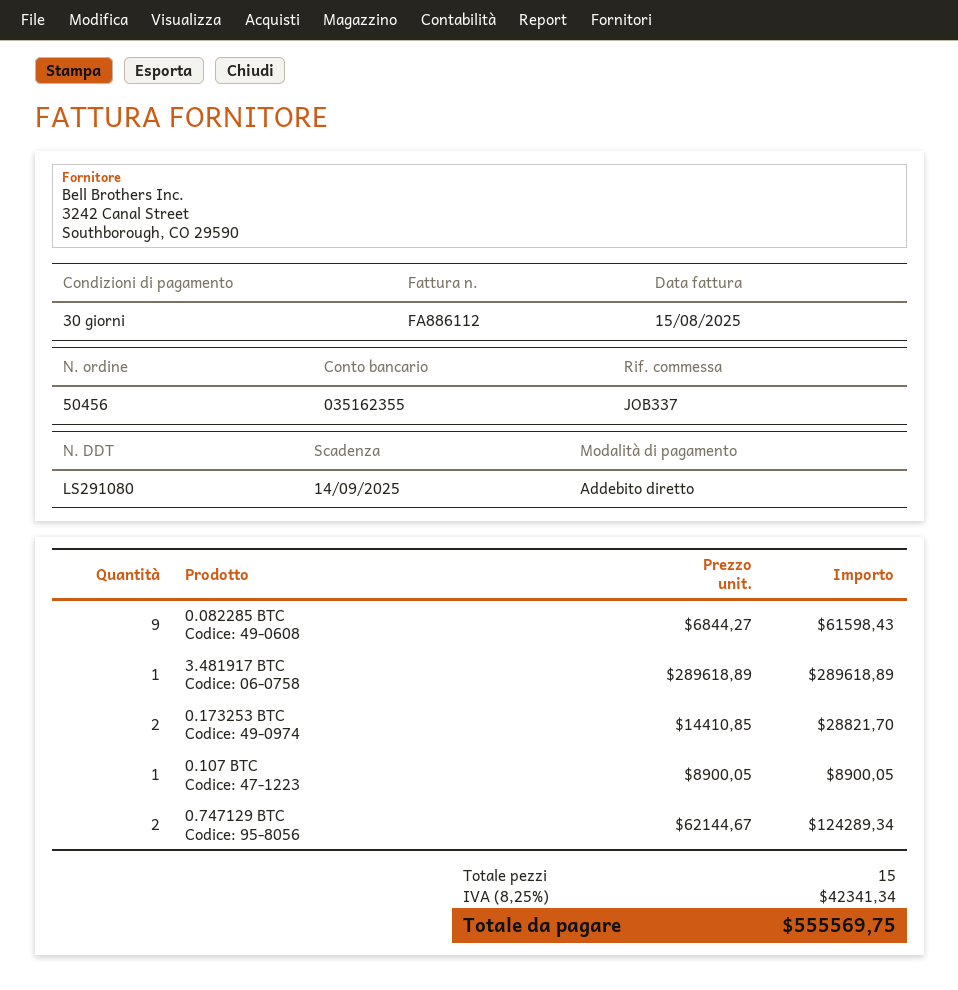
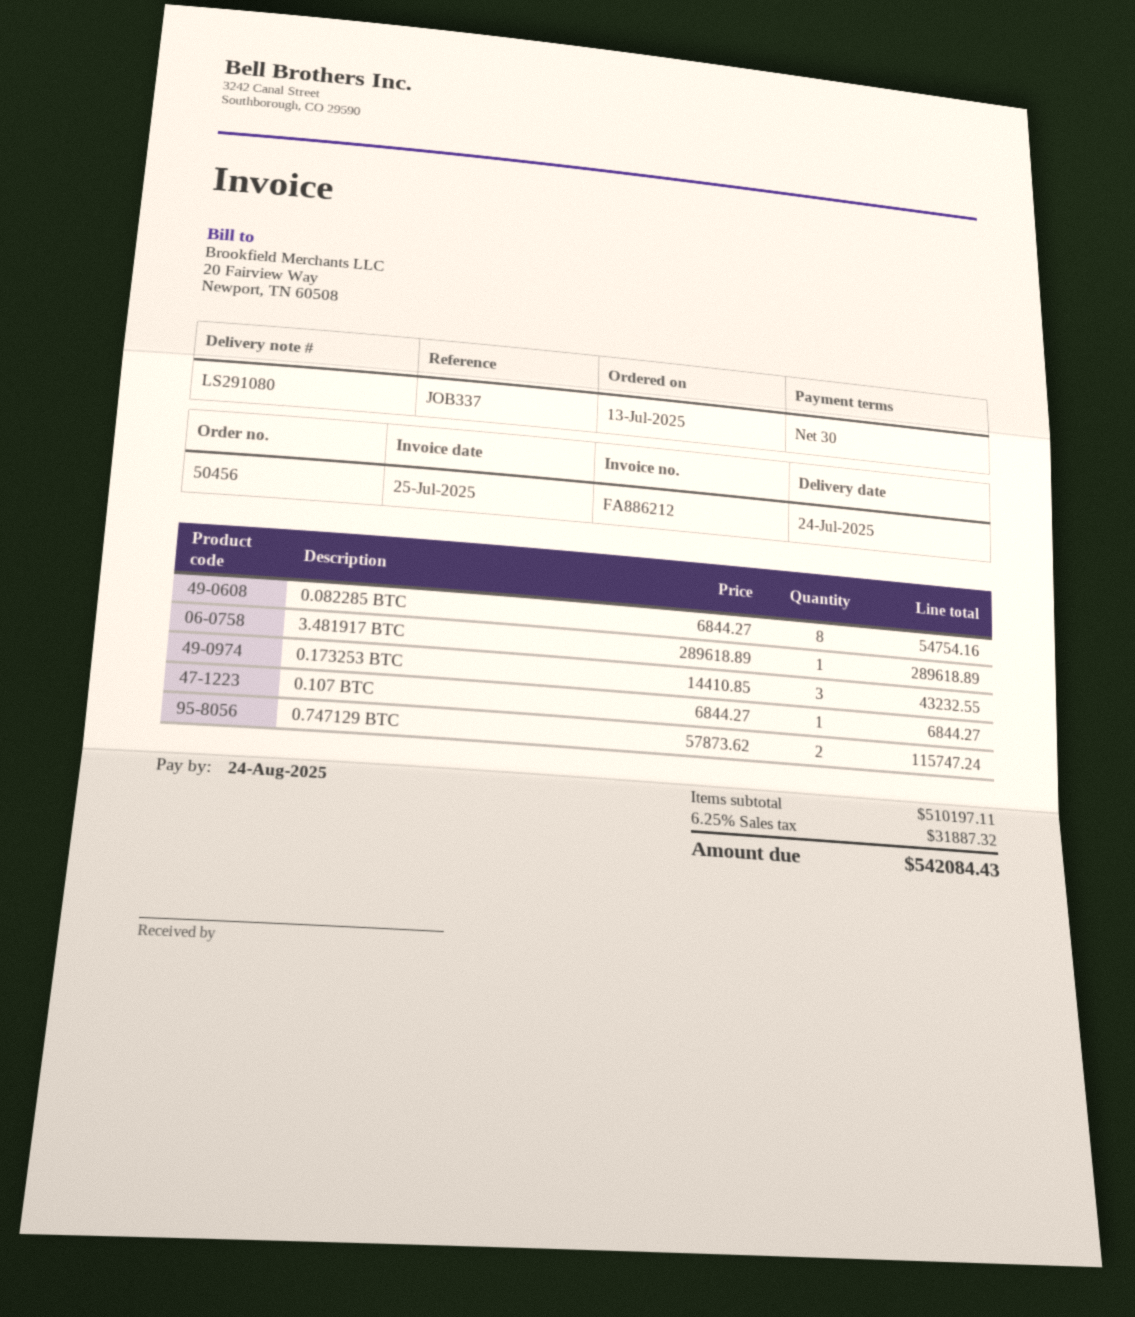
invoice number: FA886112 -> FA886212
invoice date: 2025-08-15 -> 2025-07-25
due date: 2025-09-14 -> 2025-08-24
0.082285 BTC: 9 x 6844.27 = 61598.43 -> 8 x 6844.27 = 54754.16
0.173253 BTC: 2 x 14410.85 = 28821.70 -> 3 x 14410.85 = 43232.55
0.107 BTC: 1 x 8900.05 = 8900.05 -> 1 x 6844.27 = 6844.27
0.747129 BTC: 2 x 62144.67 = 124289.34 -> 2 x 57873.62 = 115747.24
tax: 8.25% = 42341.34 -> 6.25% = 31887.32
total: 555569.75 -> 542084.43

